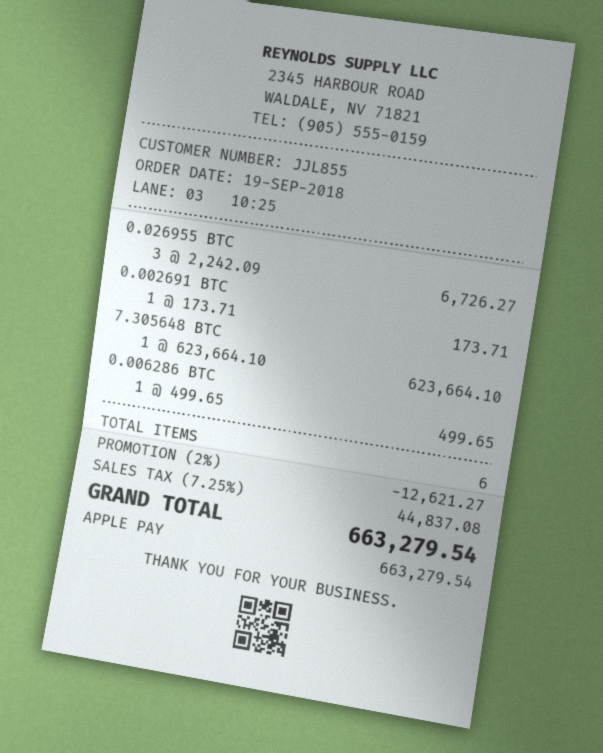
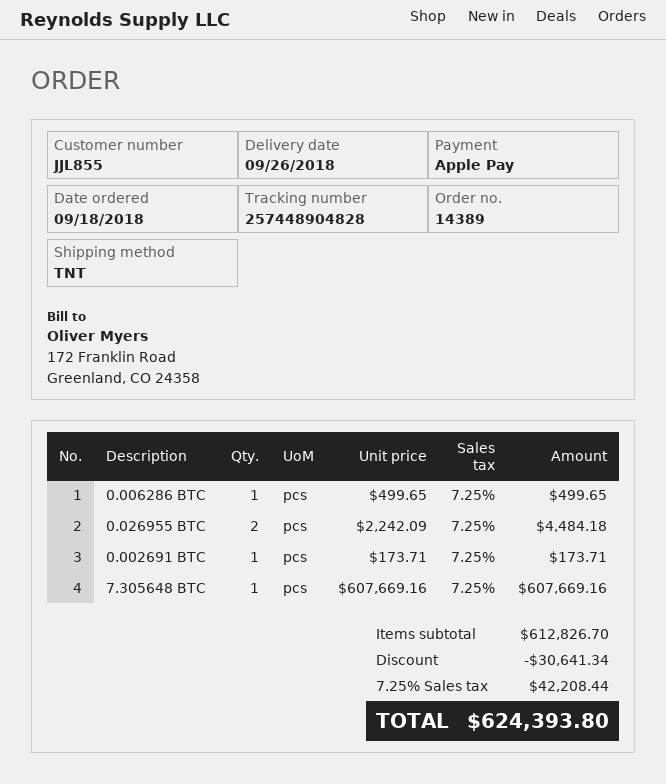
order date: 2018-09-19 -> 2018-09-18
0.026955 BTC: 3 x 2242.09 = 6726.27 -> 2 x 2242.09 = 4484.18
7.305648 BTC: 1 x 623664.10 = 623664.10 -> 1 x 607669.16 = 607669.16
discount: 12621.27 -> 30641.34
tax: 7.25% = 44837.08 -> 7.25% = 42208.44
total: 663279.54 -> 624393.80

